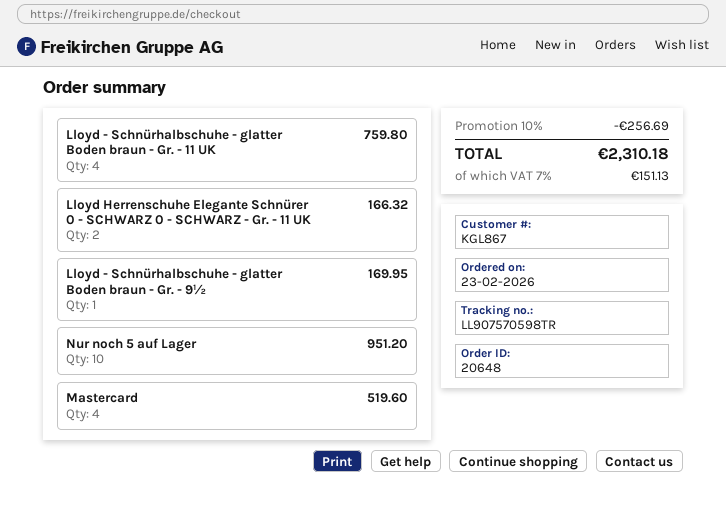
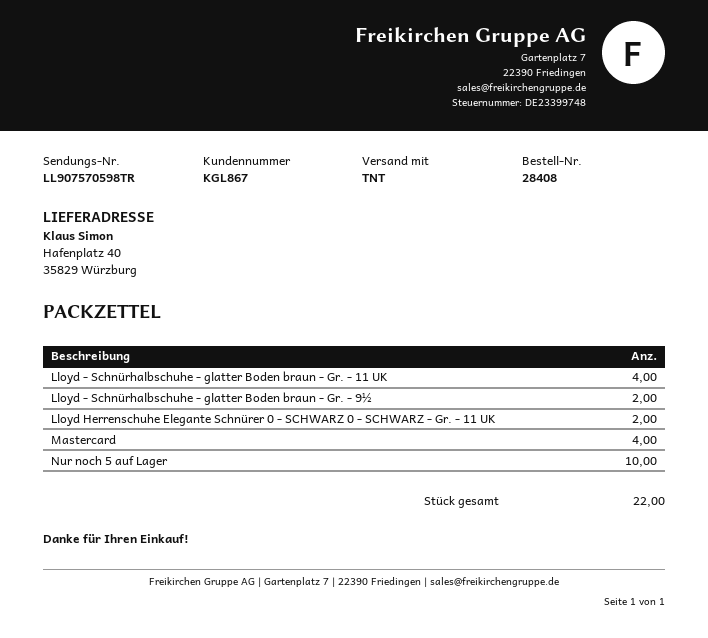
order number: 20648 -> 28408
Lloyd - Schnürhalbschuhe - glatter Boden braun - Gr. - 9½: 1 -> 2

